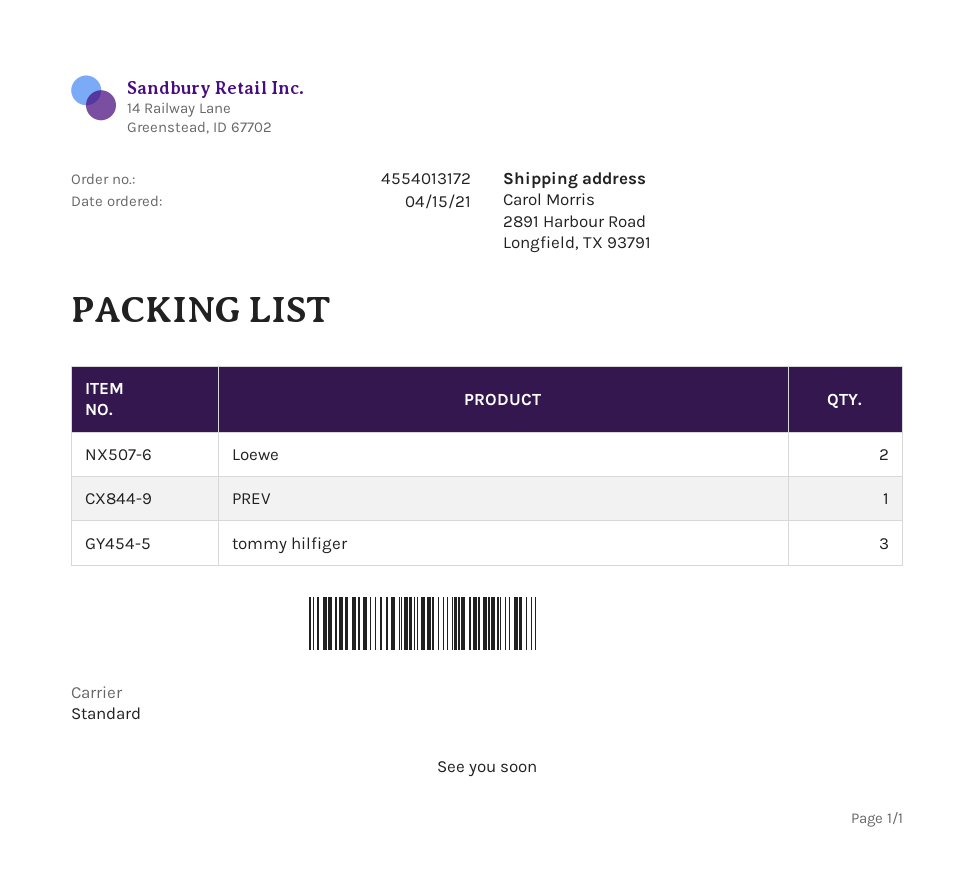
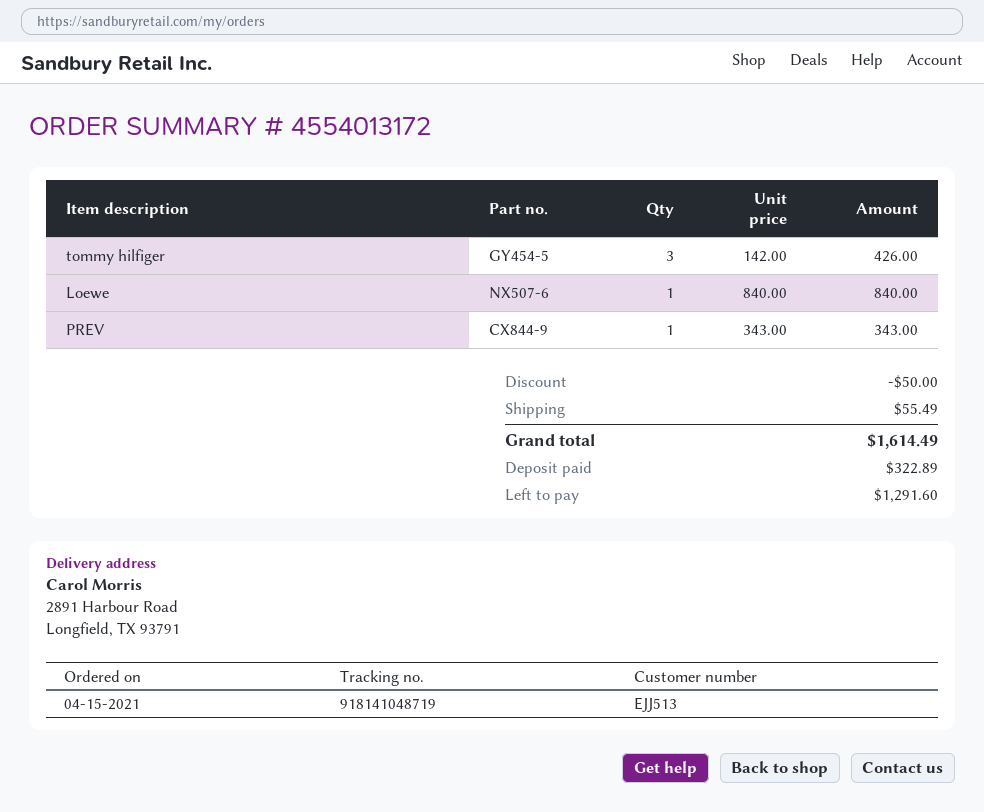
Loewe: 2 -> 1

